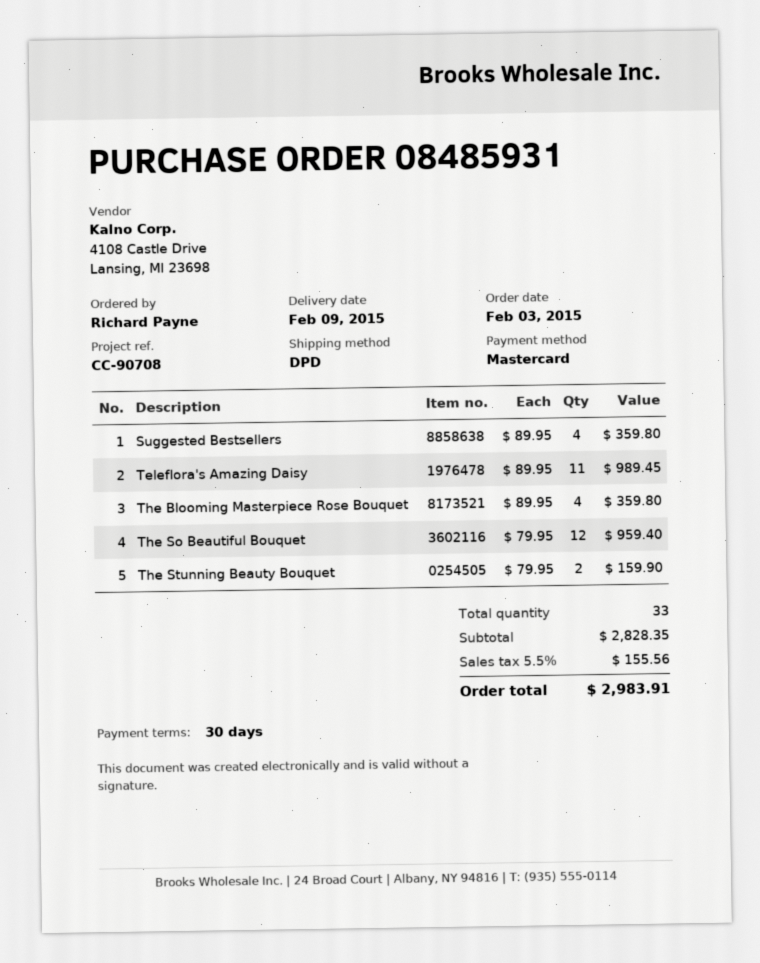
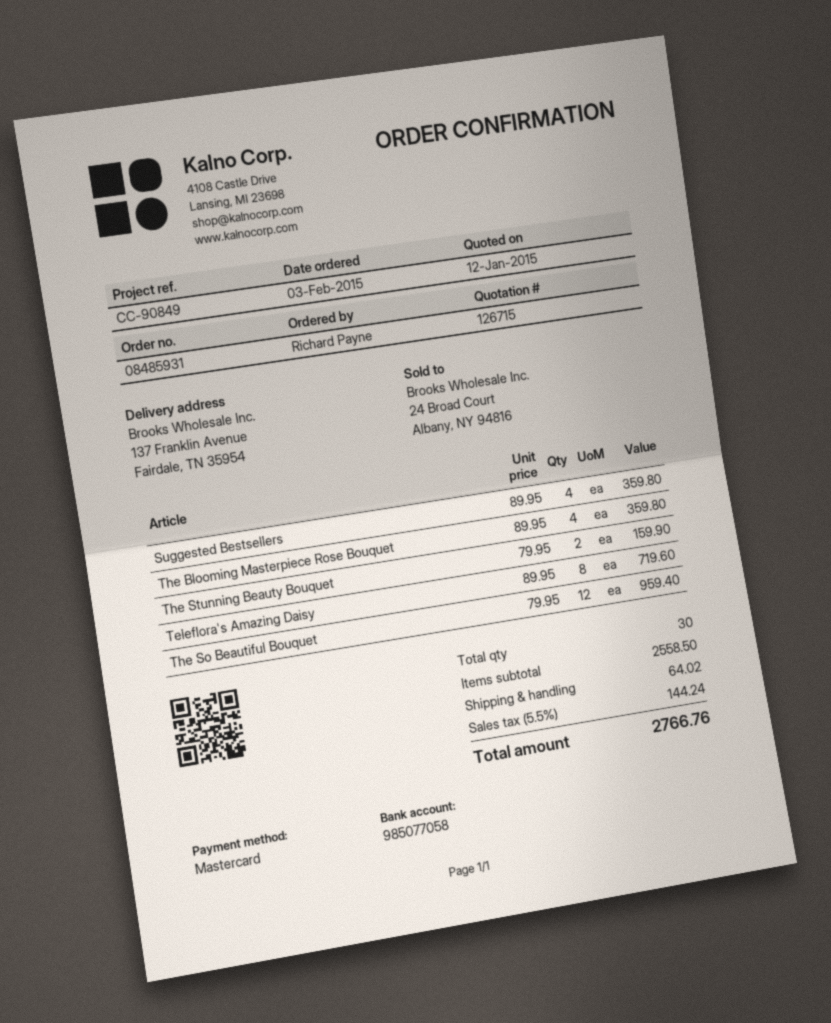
reference: CC-90708 -> CC-90849
Teleflora's Amazing Daisy: 11 x 89.95 = 989.45 -> 8 x 89.95 = 719.60
total quantity: 33 -> 30
subtotal: 2828.35 -> 2558.50
shipping: none -> 64.02
tax: 5.5% = 155.56 -> 5.5% = 144.24
total: 2983.91 -> 2766.76

